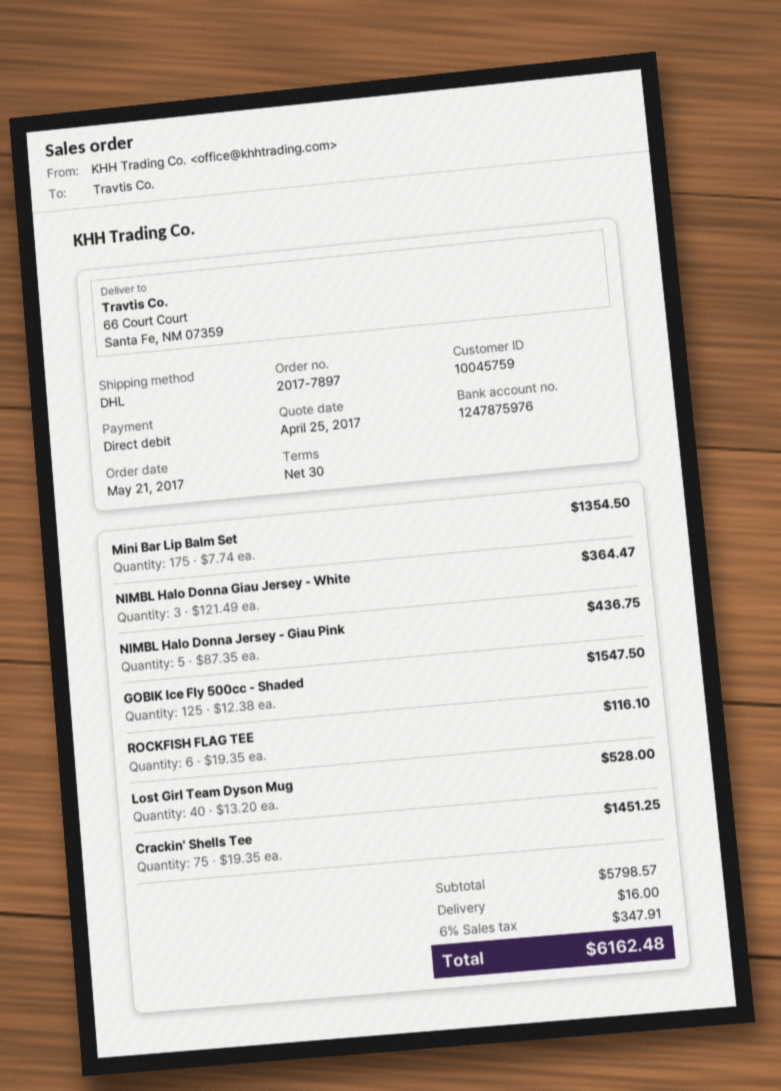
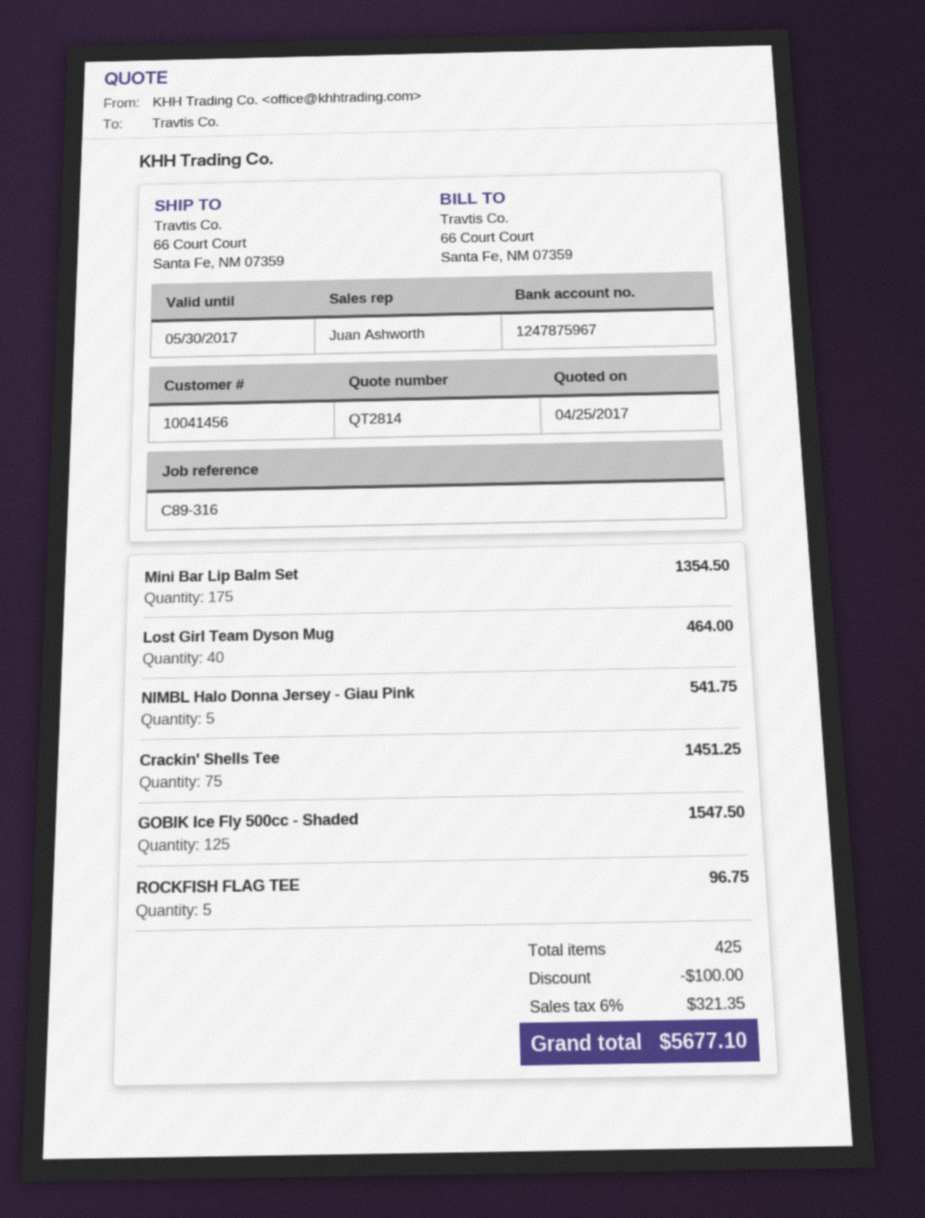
customer number: 10045759 -> 10041456
bank account: 1247875976 -> 1247875967
NIMBL Halo Donna Giau Jersey - White: 3 for 364.47 -> none
NIMBL Halo Donna Jersey - Giau Pink: 5 for 436.75 -> 5 for 541.75
ROCKFISH FLAG TEE: 6 for 116.10 -> 5 for 96.75
Lost Girl Team Dyson Mug: 40 for 528.00 -> 40 for 464.00
discount: none -> 100.00
shipping: 16.00 -> none
tax: 6% = 347.91 -> 6% = 321.35
total: 6162.48 -> 5677.10

